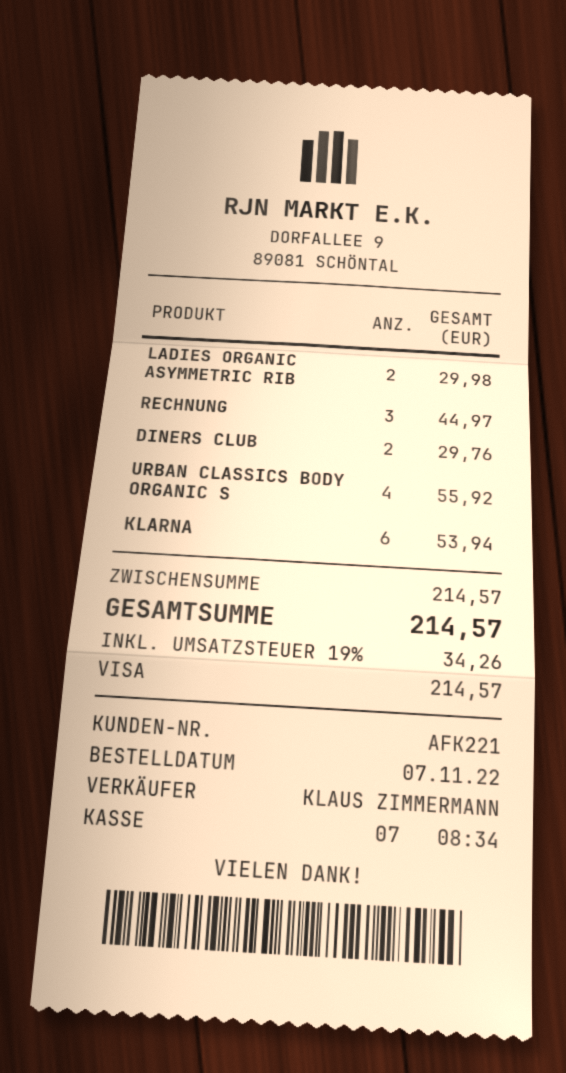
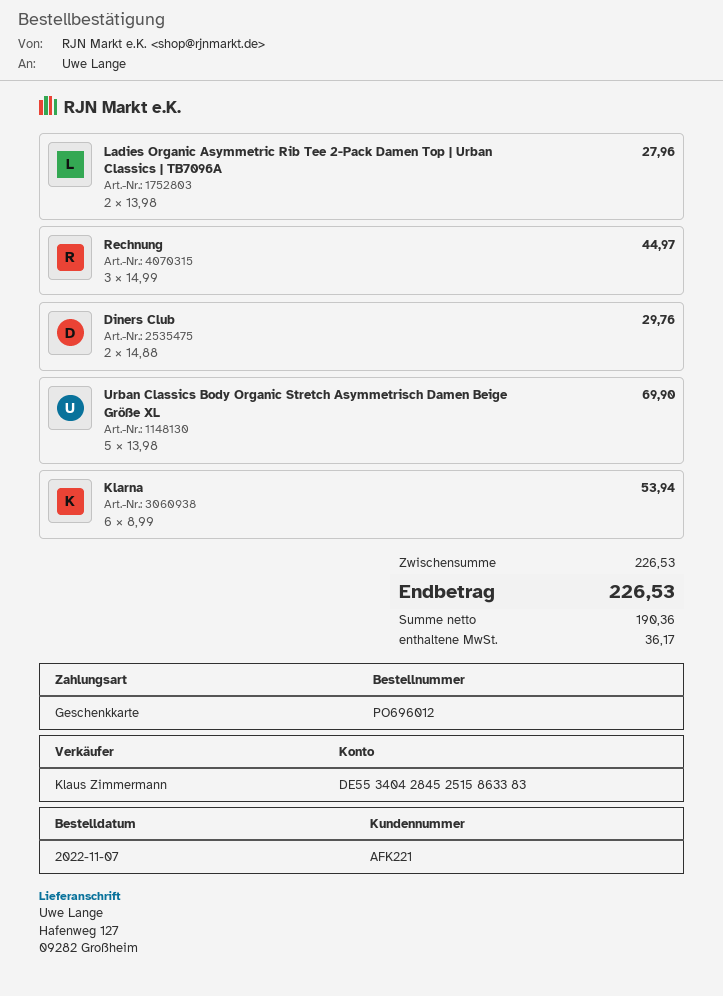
payment method: Visa -> gift card
LADIES ORGANIC ASYMMETRIC RIB: 2 for 29.98 -> 2 for 27.96
URBAN CLASSICS BODY ORGANIC S: 4 for 55.92 -> 5 for 69.90
subtotal: 214.57 -> 226.53
tax: 34.26 -> 36.17
total: 214.57 -> 226.53

